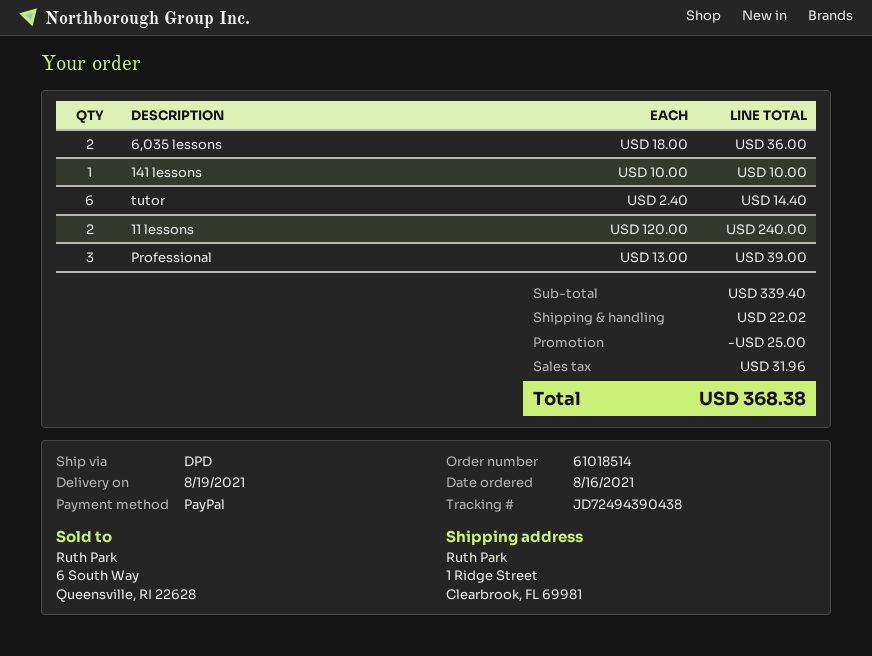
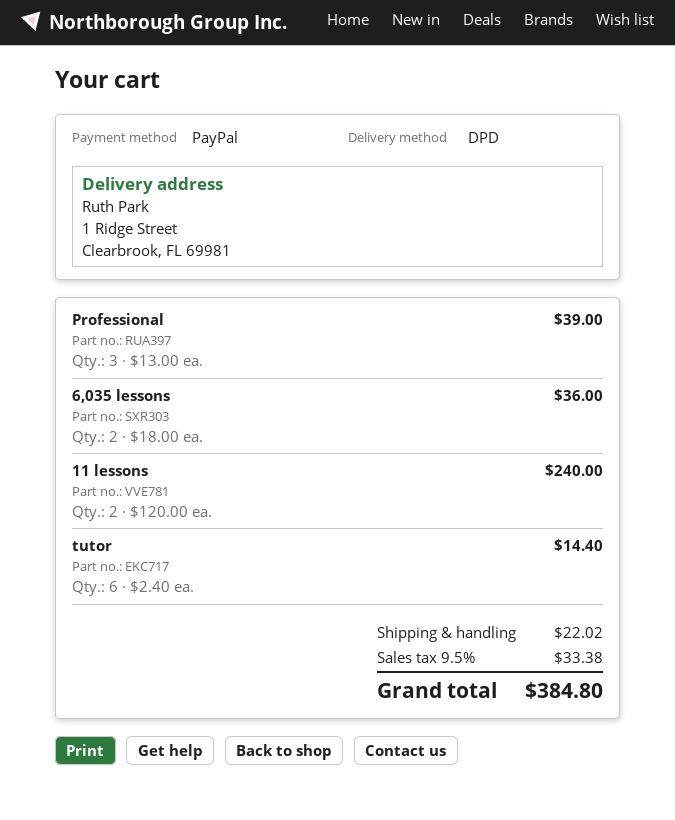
141 lessons: 1 x 10.00 = 10.00 -> none
discount: 25.00 -> none
tax: 31.96 -> 33.38
total: 368.38 -> 384.80

